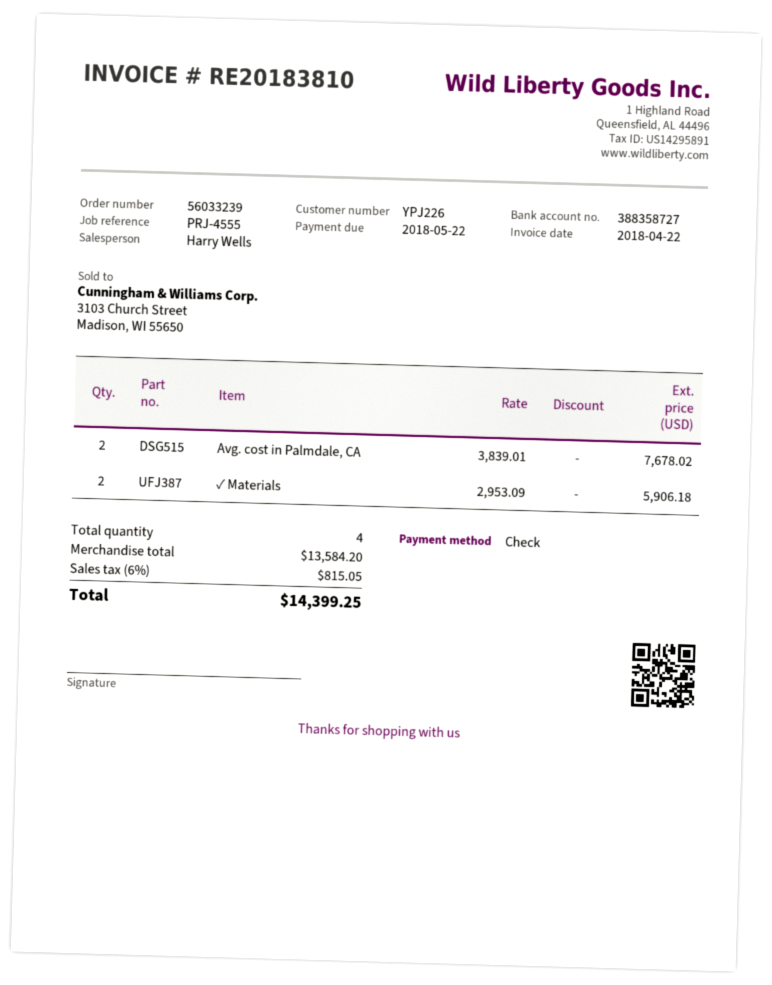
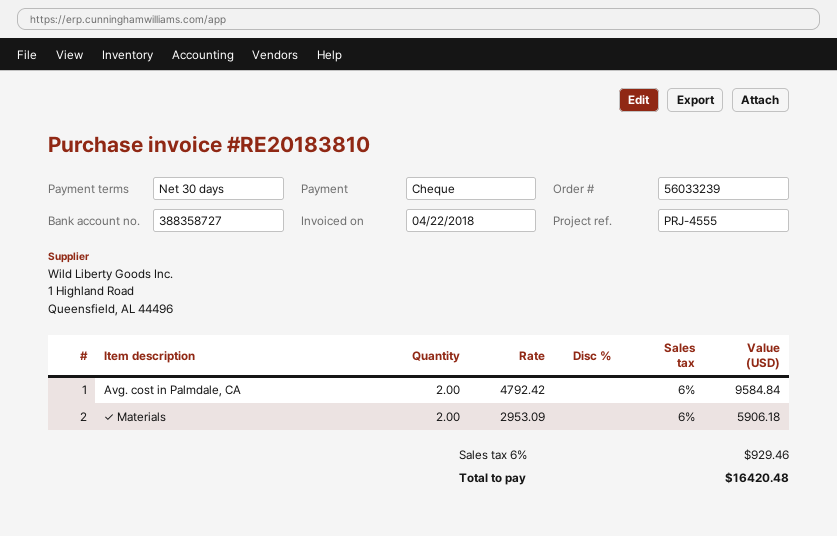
Avg. cost in Palmdale, CA: 2 x 3839.01 = 7678.02 -> 2 x 4792.42 = 9584.84
tax: 6% = 815.05 -> 6% = 929.46
total: 14399.25 -> 16420.48

